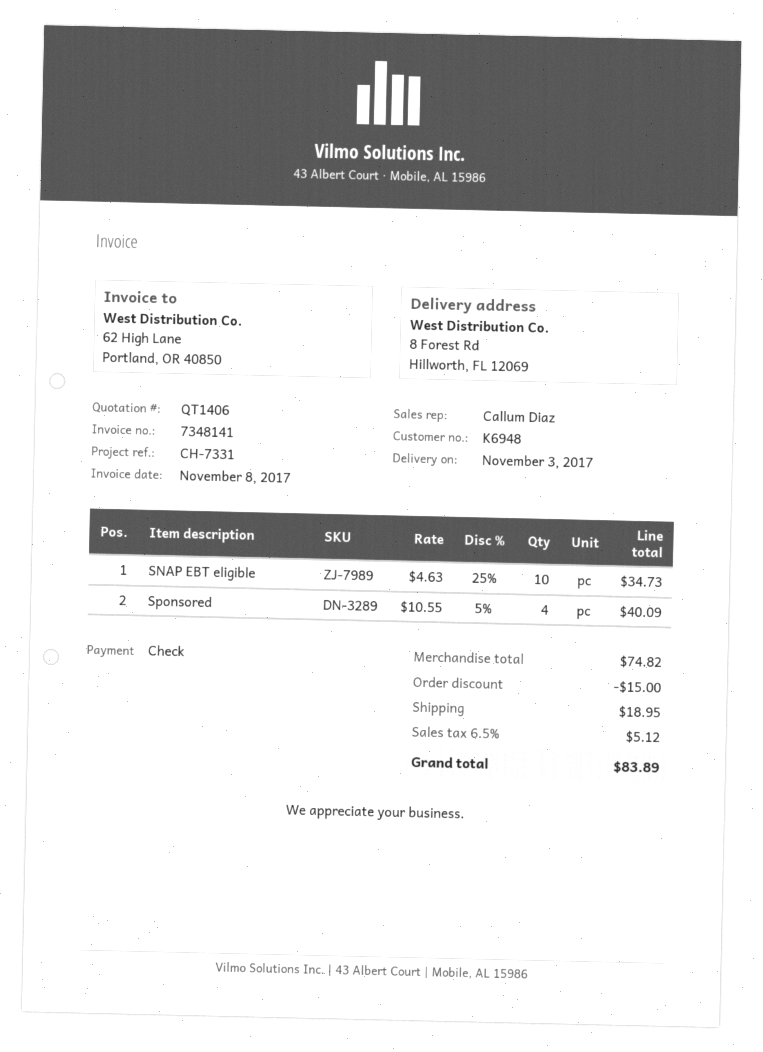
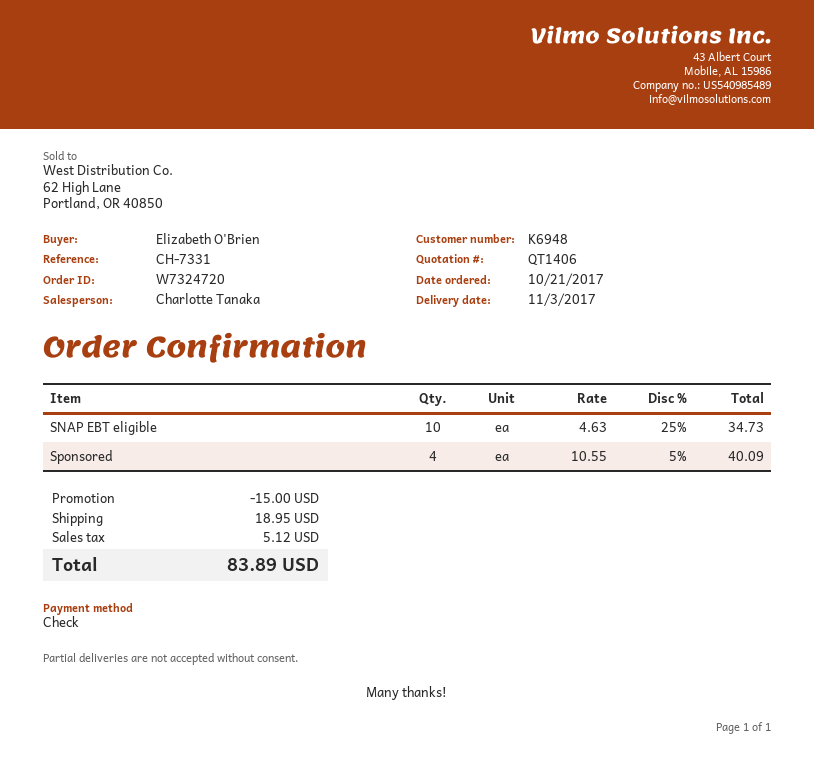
sales rep: Callum Diaz -> Charlotte Tanaka

